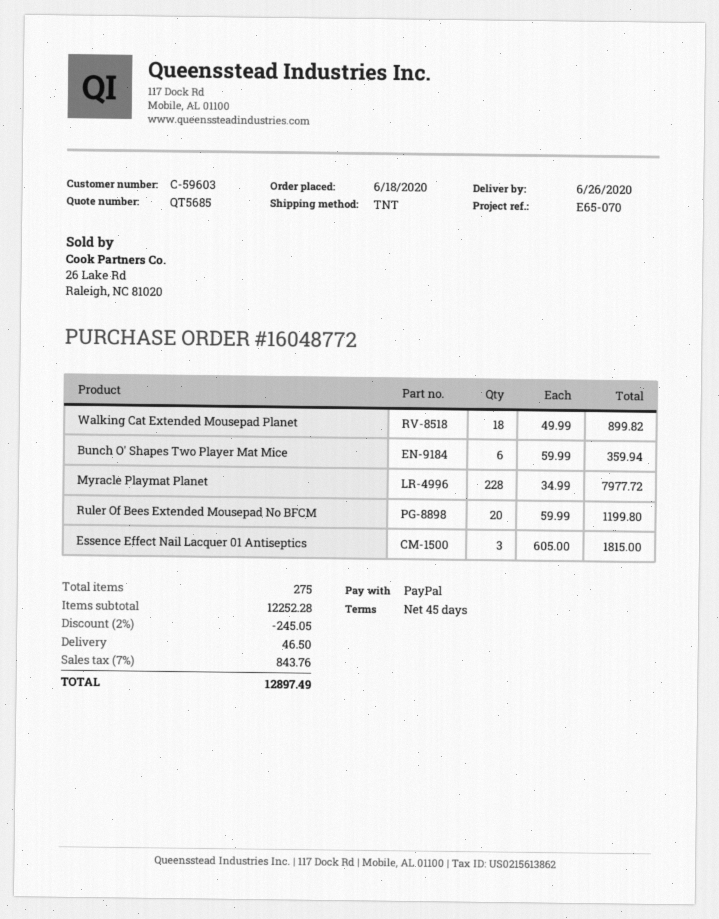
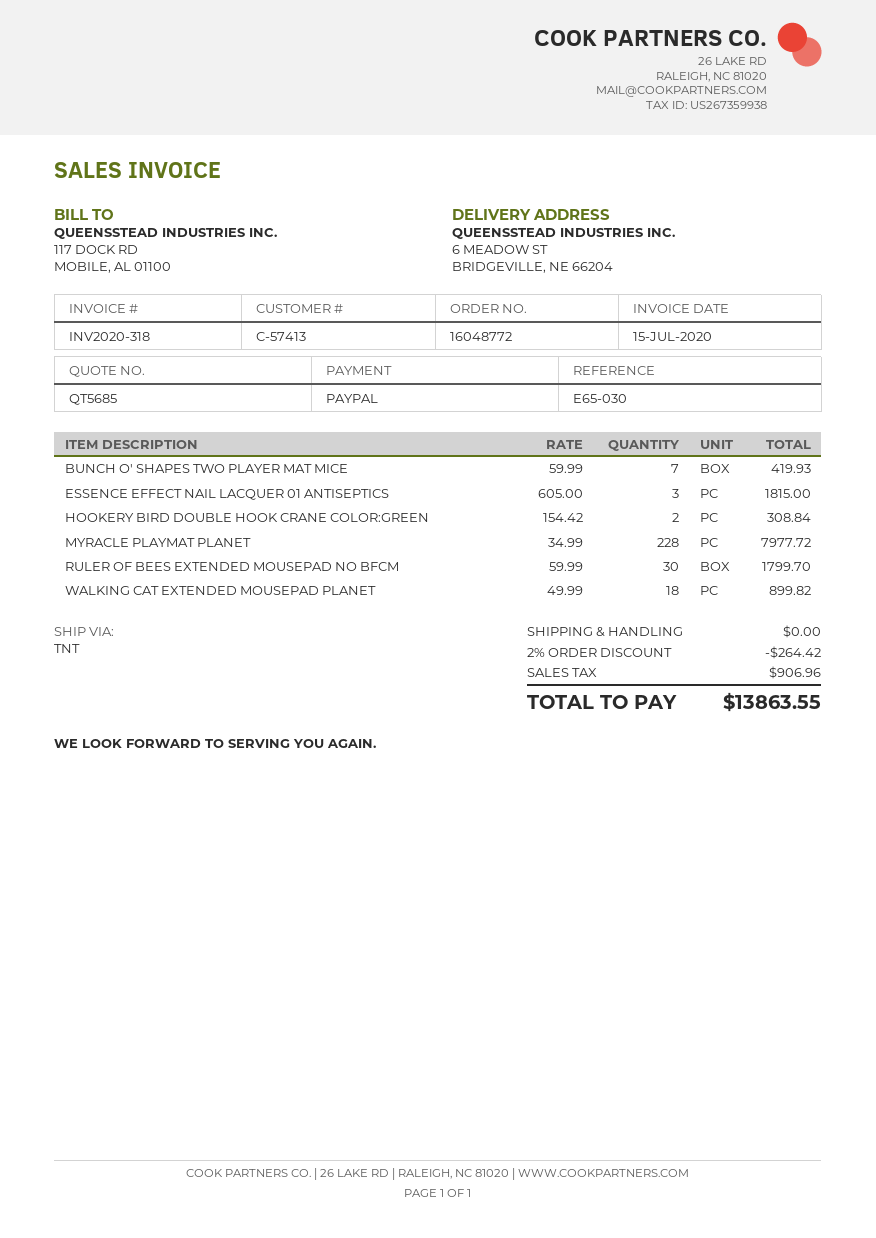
customer number: C-59603 -> C-57413
reference: E65-070 -> E65-030
Bunch O' Shapes Two Player Mat Mice: 6 x 59.99 = 359.94 -> 7 x 59.99 = 419.93
Ruler Of Bees Extended Mousepad No BFCM: 20 x 59.99 = 1199.80 -> 30 x 59.99 = 1799.70
HOOKERY BIRD DOUBLE HOOK CRANE COLOR:GREEN: none -> 2 x 154.42 = 308.84
discount: 2% = 245.05 -> 2% = 264.42
shipping: 46.50 -> 0.00
tax: 843.76 -> 906.96
total: 12897.49 -> 13863.55

